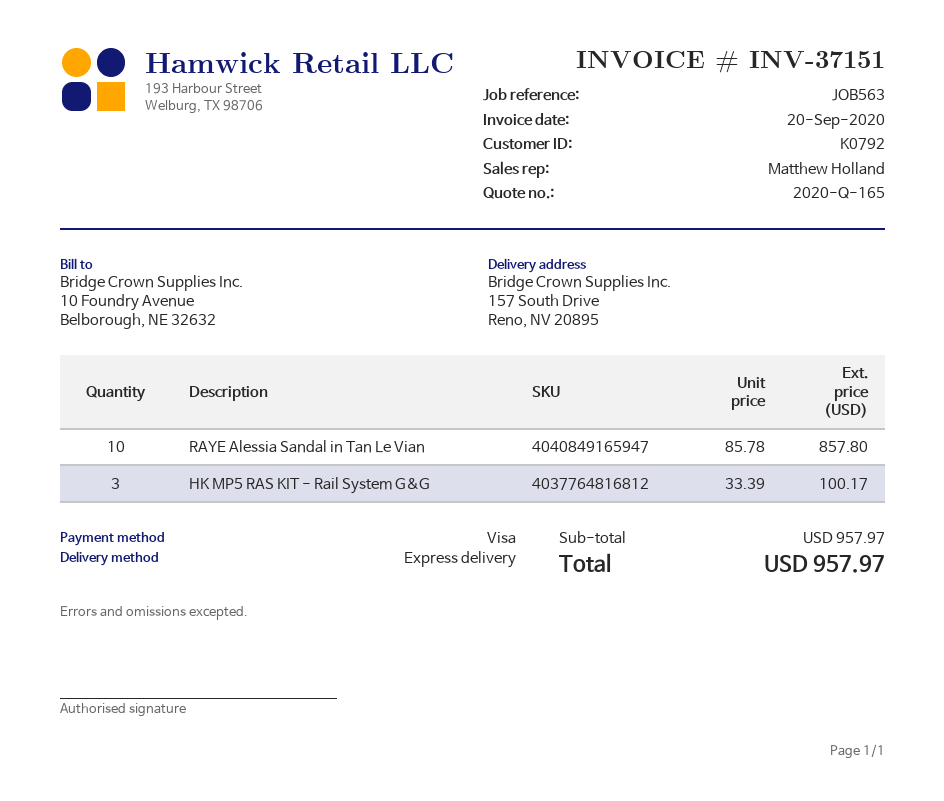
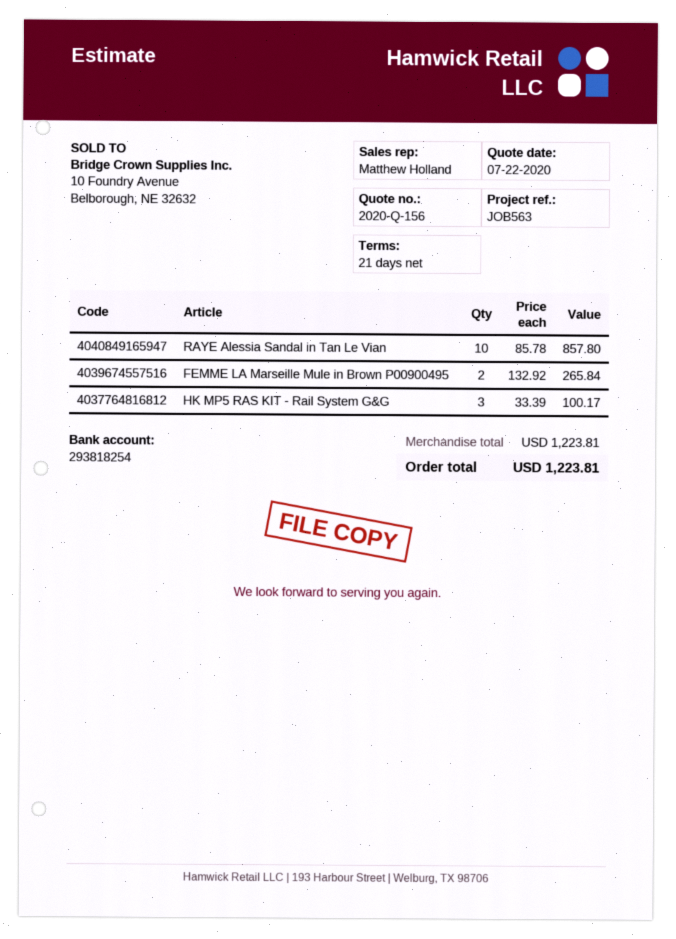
quote number: 2020-Q-165 -> 2020-Q-156
FEMME LA Marseille Mule in Brown P00900495: none -> 2 x 132.92 = 265.84
subtotal: 957.97 -> 1223.81
total: 957.97 -> 1223.81

